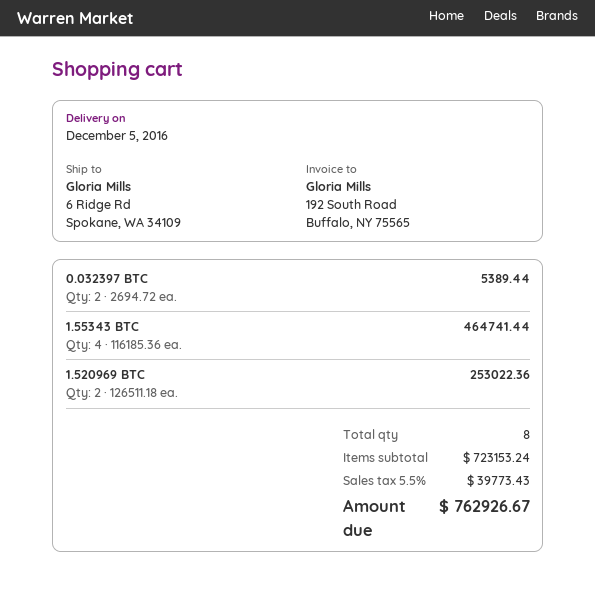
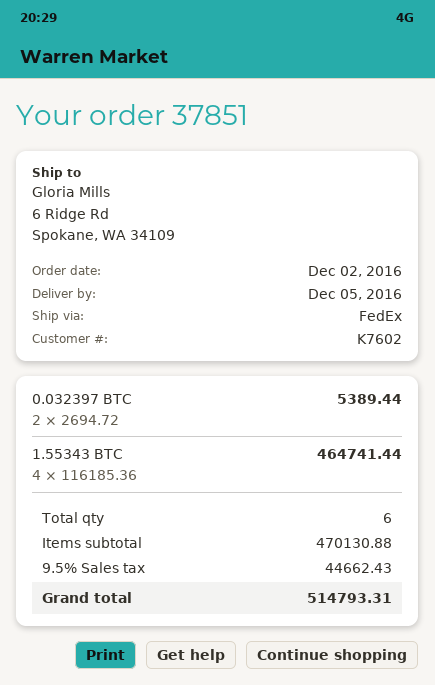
1.520969 BTC: 2 x 126511.18 = 253022.36 -> none
total quantity: 8 -> 6
subtotal: 723153.24 -> 470130.88
tax: 5.5% = 39773.43 -> 9.5% = 44662.43
total: 762926.67 -> 514793.31

